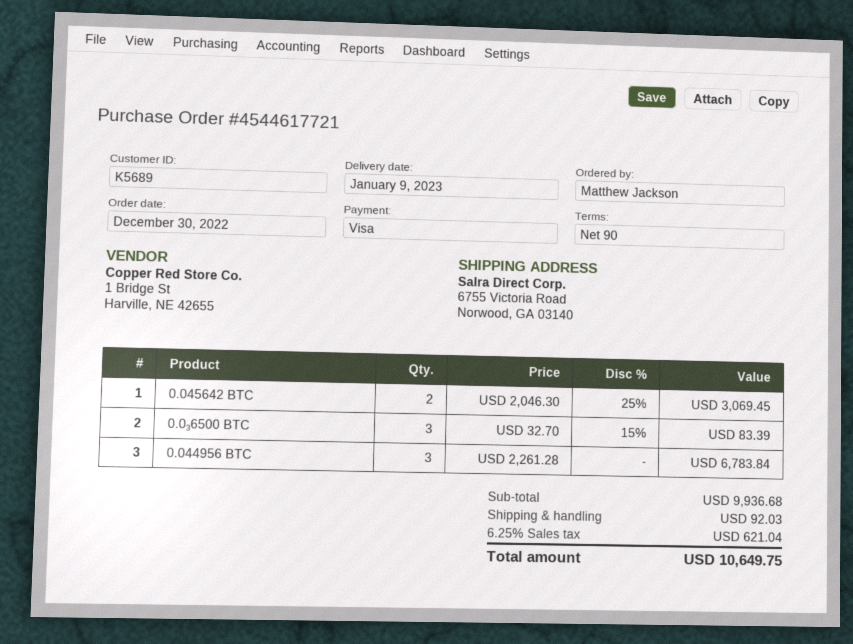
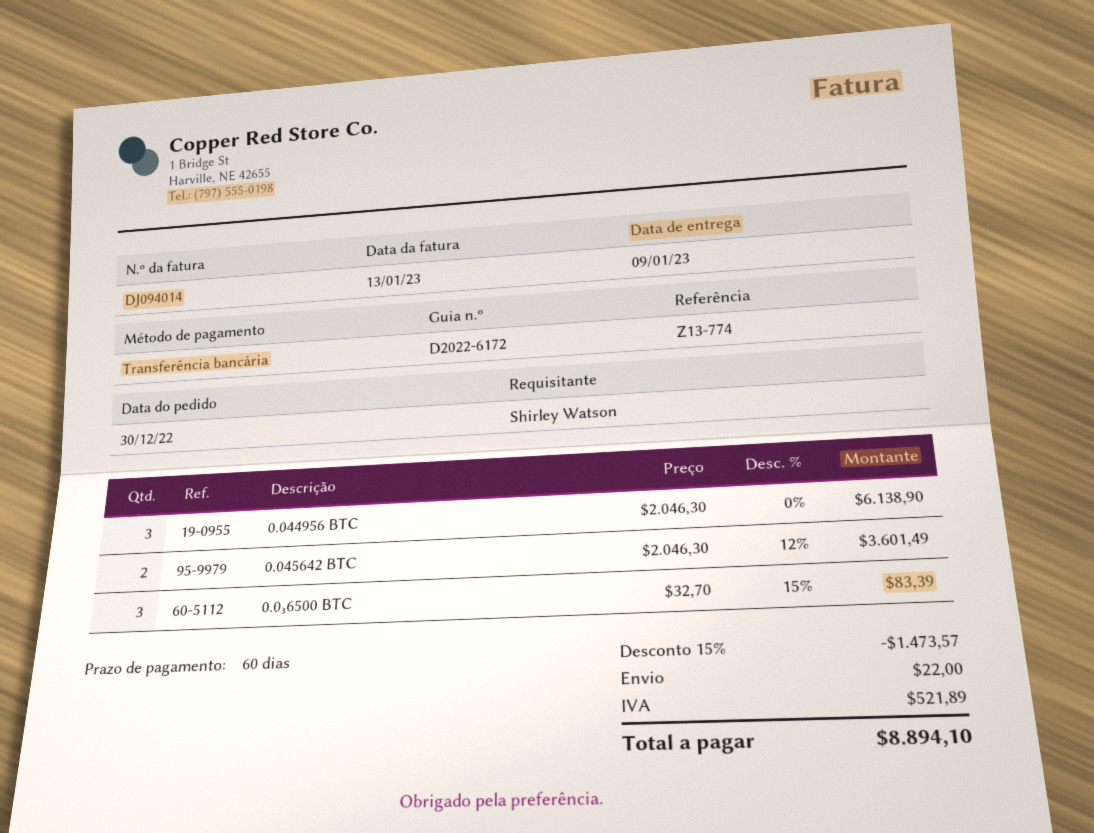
payment terms: 90 days -> 60 days
ordered by: Matthew Jackson -> Shirley Watson
payment method: Visa -> bank transfer
0.045642 BTC: 2 x 2046.30 - 25% = 3069.45 -> 2 x 2046.30 - 12% = 3601.49
0.044956 BTC: 3 x 2261.28 = 6783.84 -> 3 x 2046.30 = 6138.90
discount: none -> 15% = 1473.57
shipping: 92.03 -> 22.00
tax: 621.04 -> 521.89
total: 10649.75 -> 8894.10

